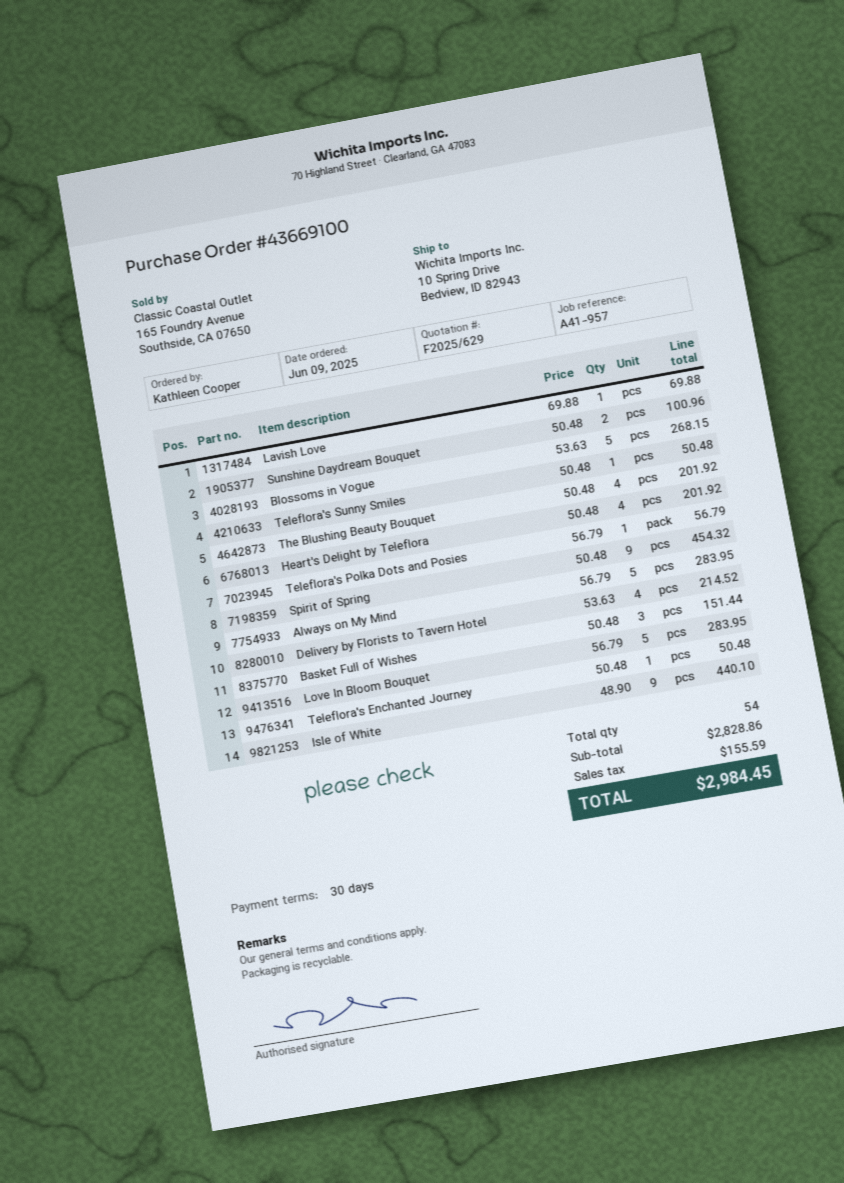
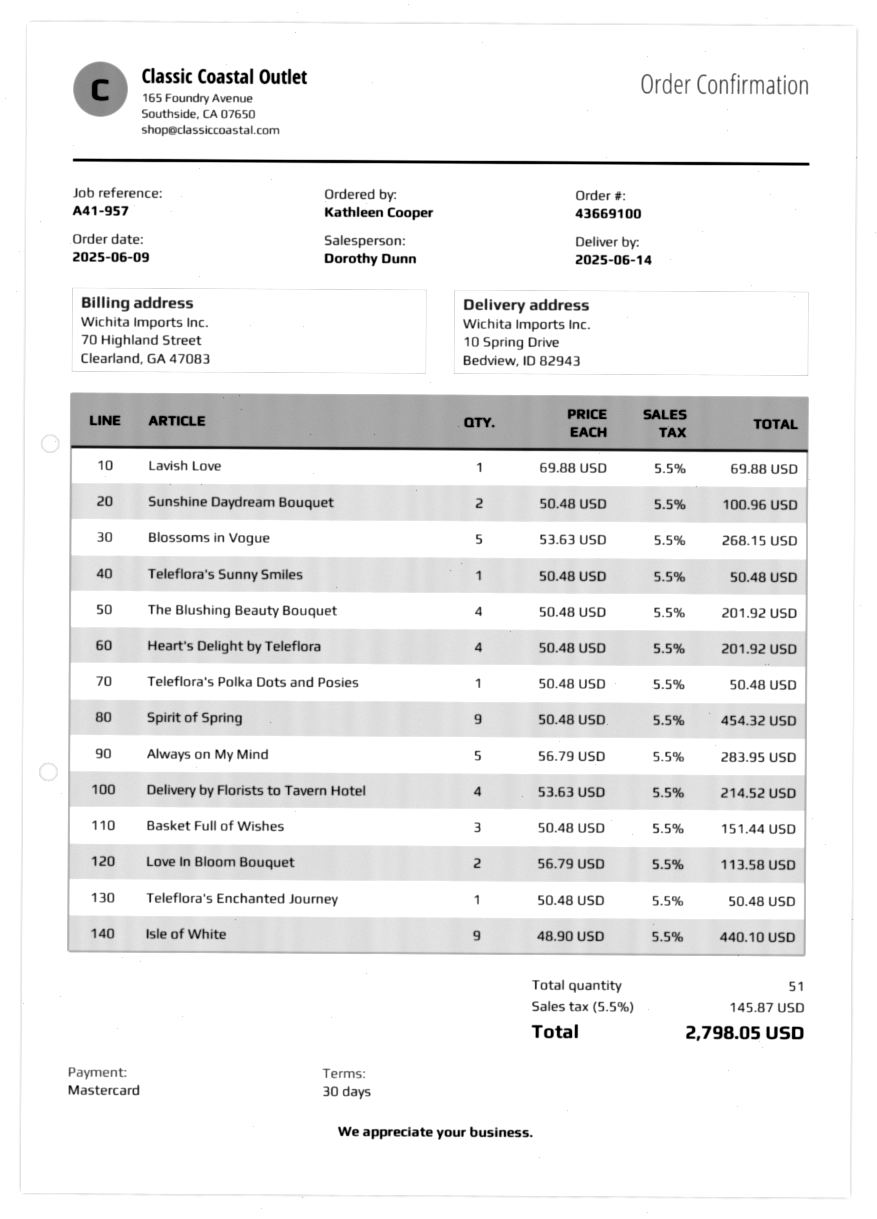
Teleflora's Polka Dots and Posies: 1 x 56.79 = 56.79 -> 1 x 50.48 = 50.48
Love In Bloom Bouquet: 5 x 56.79 = 283.95 -> 2 x 56.79 = 113.58
total quantity: 54 -> 51
tax: 155.59 -> 145.87
total: 2984.45 -> 2798.05

